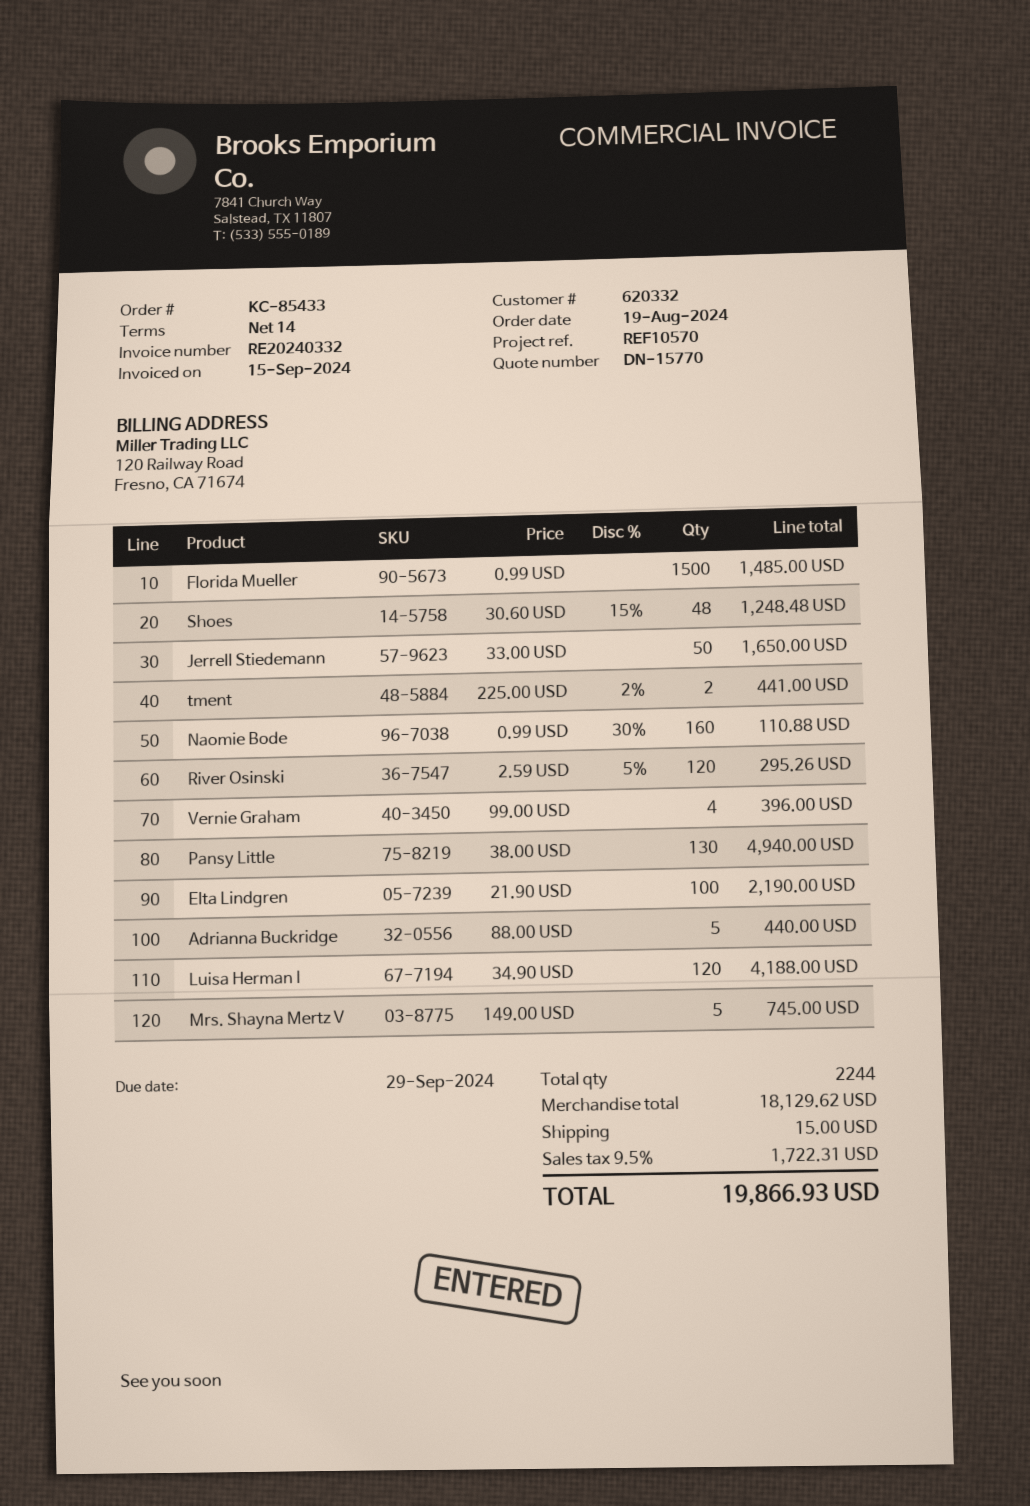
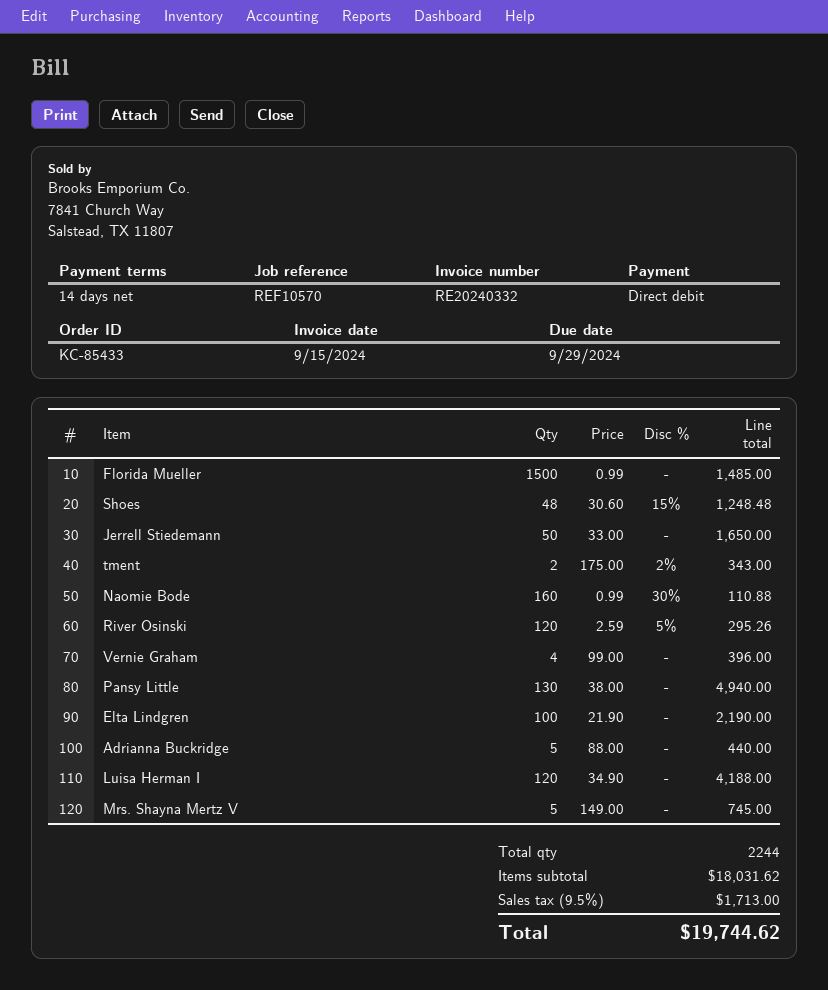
tment: 2 x 225.00 - 2% = 441.00 -> 2 x 175.00 - 2% = 343.00
subtotal: 18129.62 -> 18031.62
shipping: 15.00 -> none
tax: 9.5% = 1722.31 -> 9.5% = 1713.00
total: 19866.93 -> 19744.62

